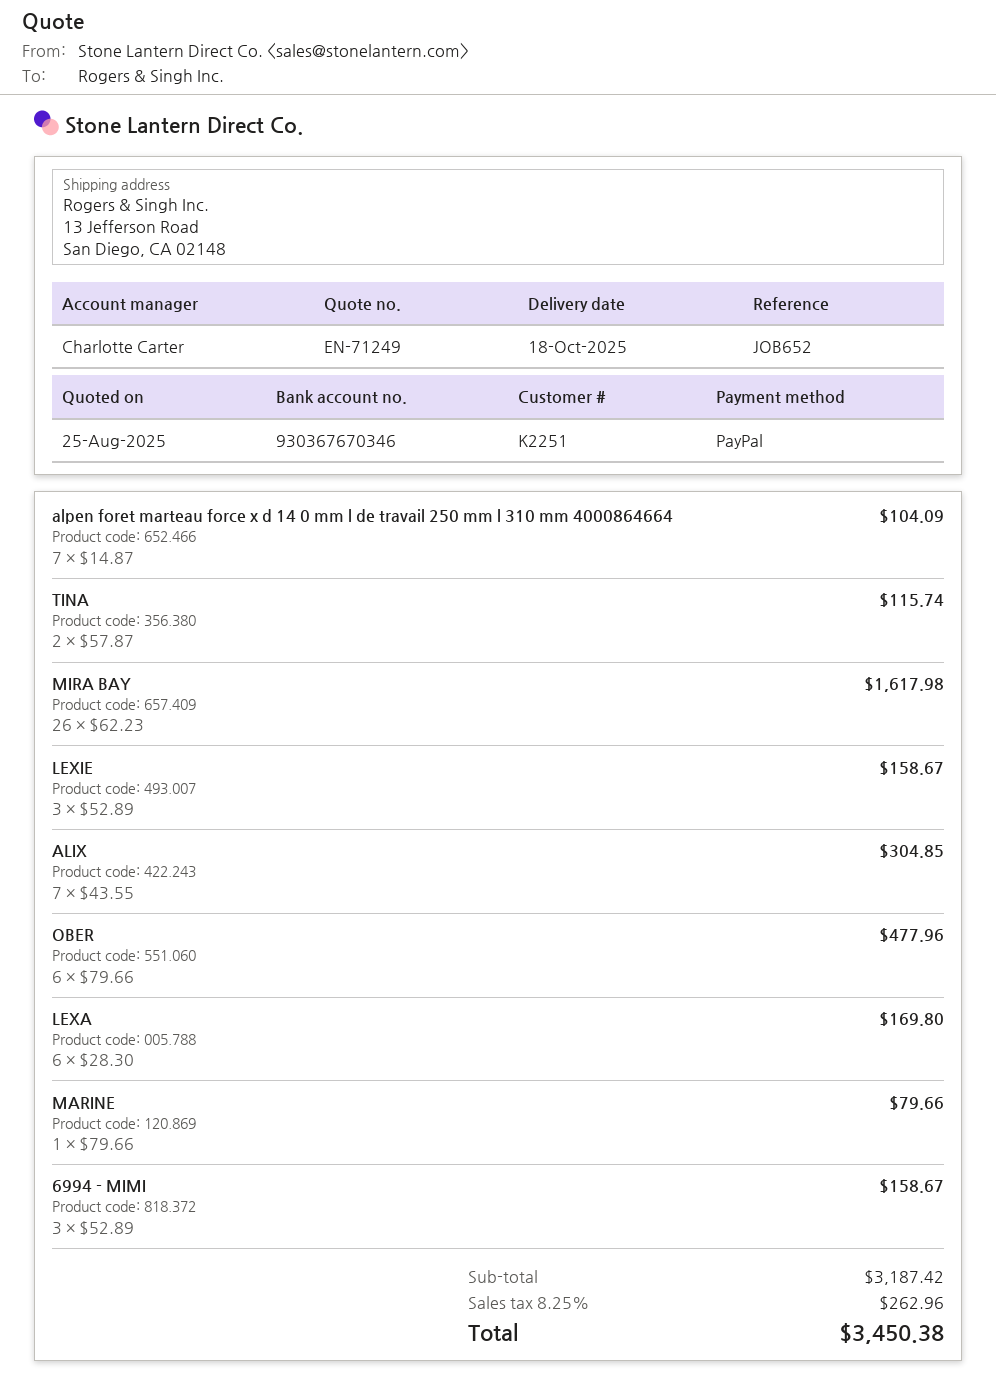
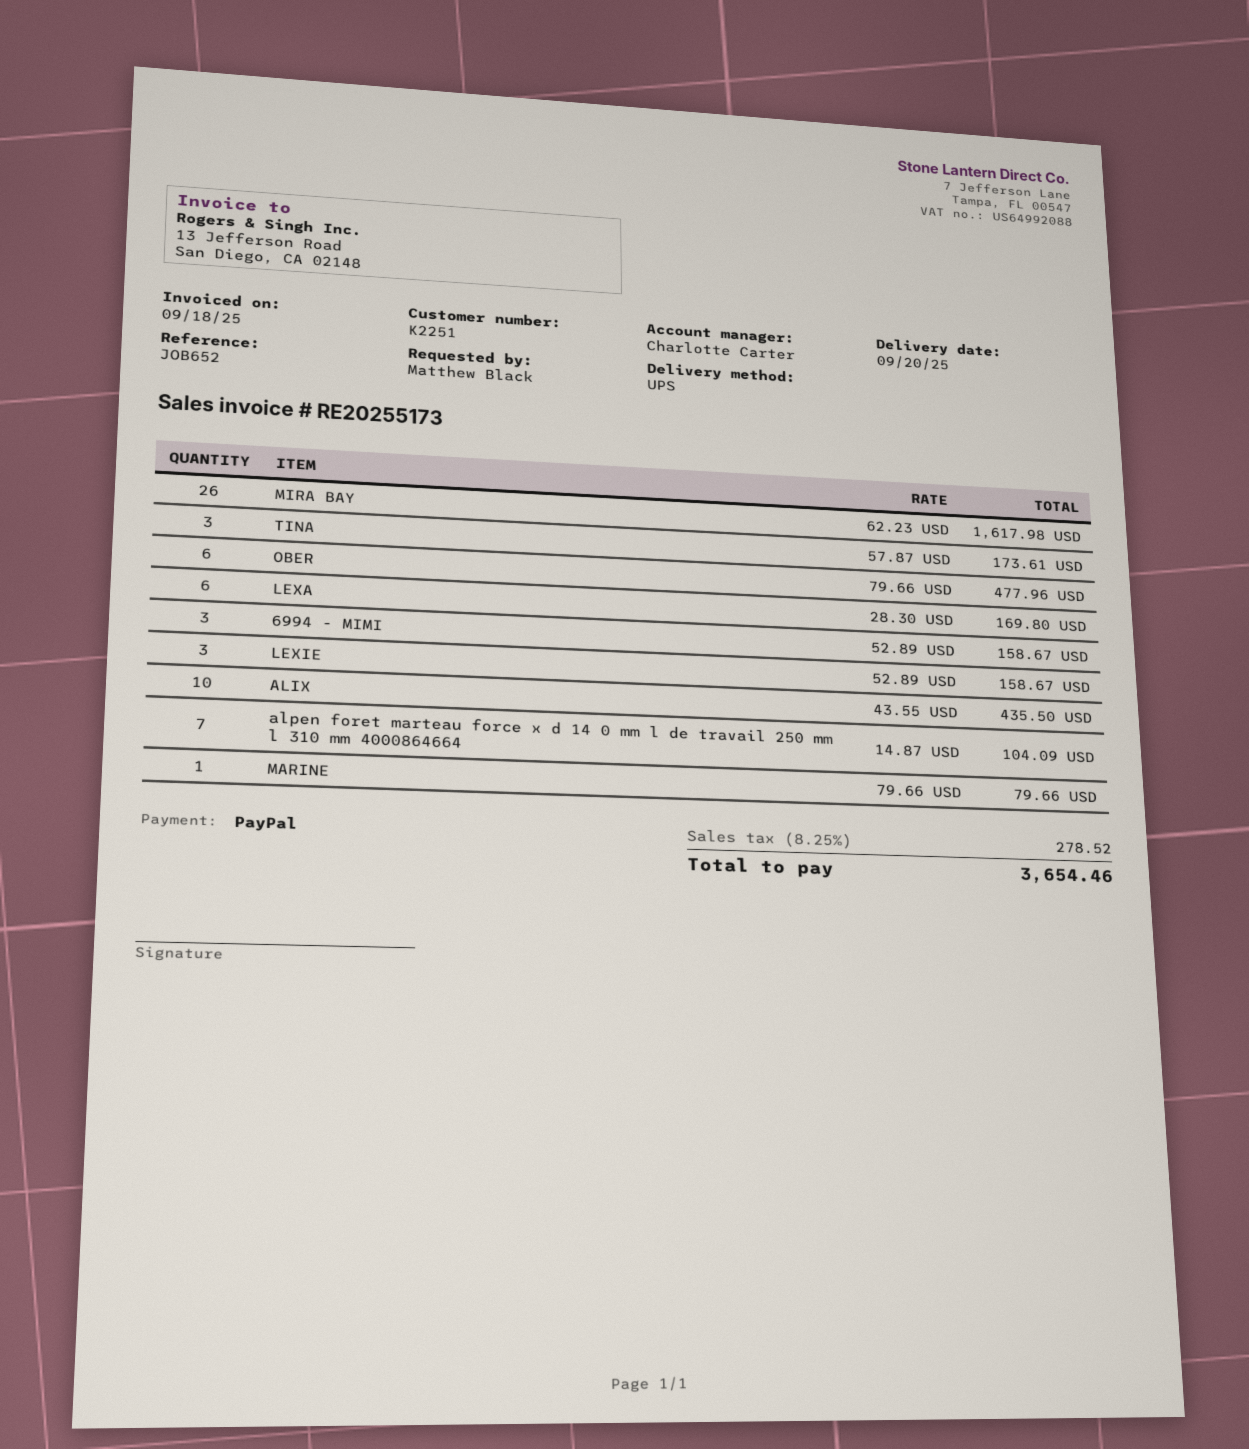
delivery date: 2025-10-18 -> 2025-09-20
TINA: 2 x 57.87 = 115.74 -> 3 x 57.87 = 173.61
ALIX: 7 x 43.55 = 304.85 -> 10 x 43.55 = 435.50
tax: 8.25% = 262.96 -> 8.25% = 278.52
total: 3450.38 -> 3654.46

